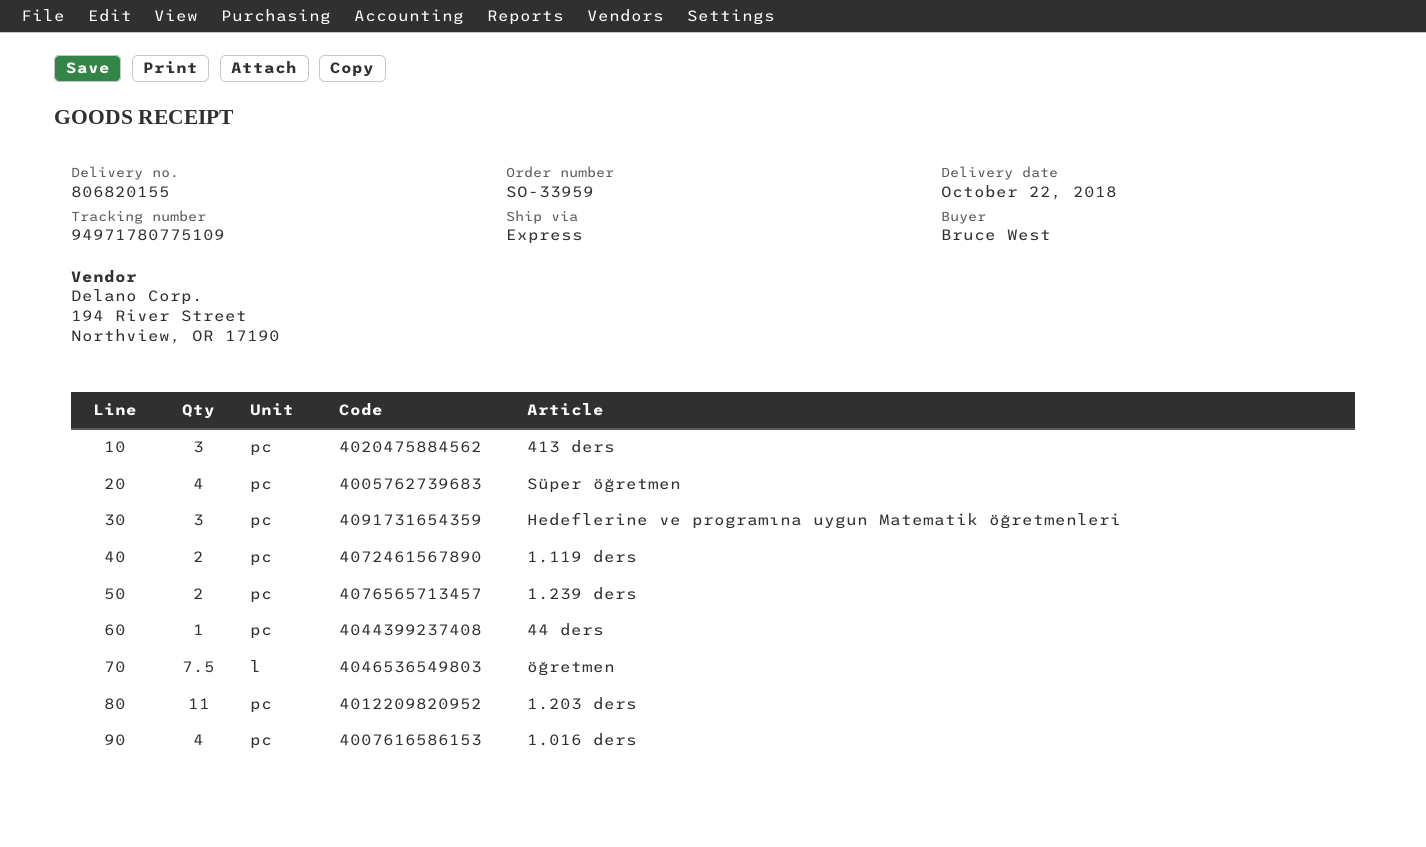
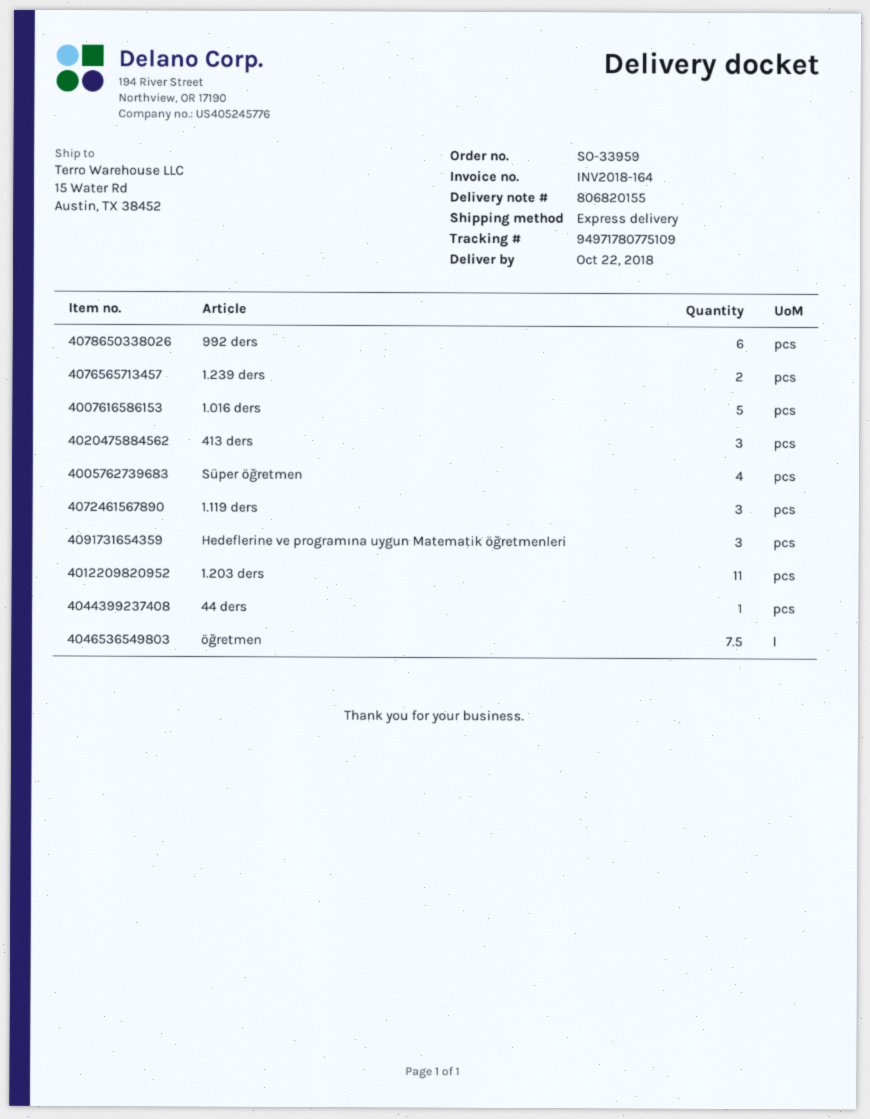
1.119 ders: 2 -> 3
1.016 ders: 4 -> 5
992 ders: none -> 6

